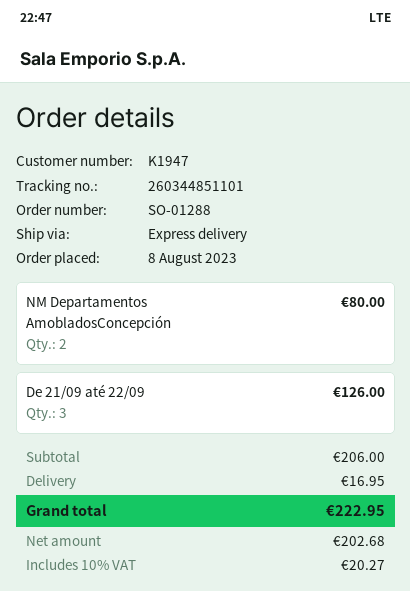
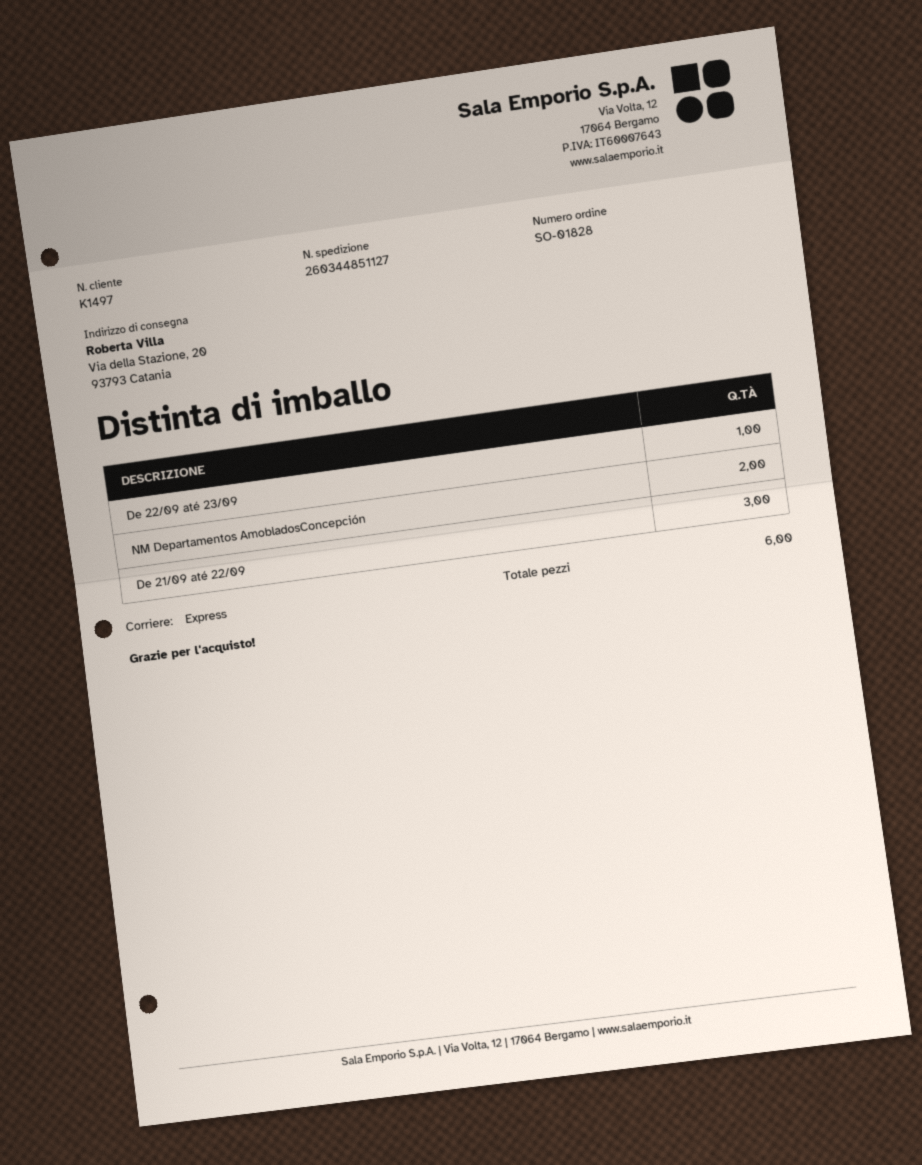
order number: SO-01288 -> SO-01828
customer number: K1947 -> K1497
tracking number: 260344851101 -> 260344851127
De 22/09 até 23/09: none -> 1

